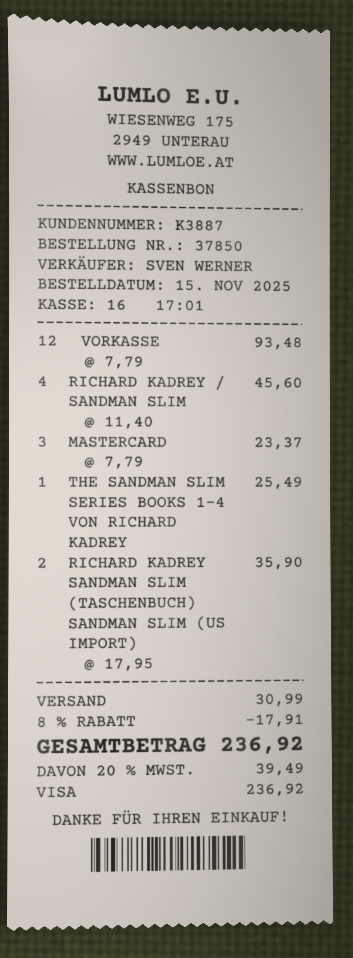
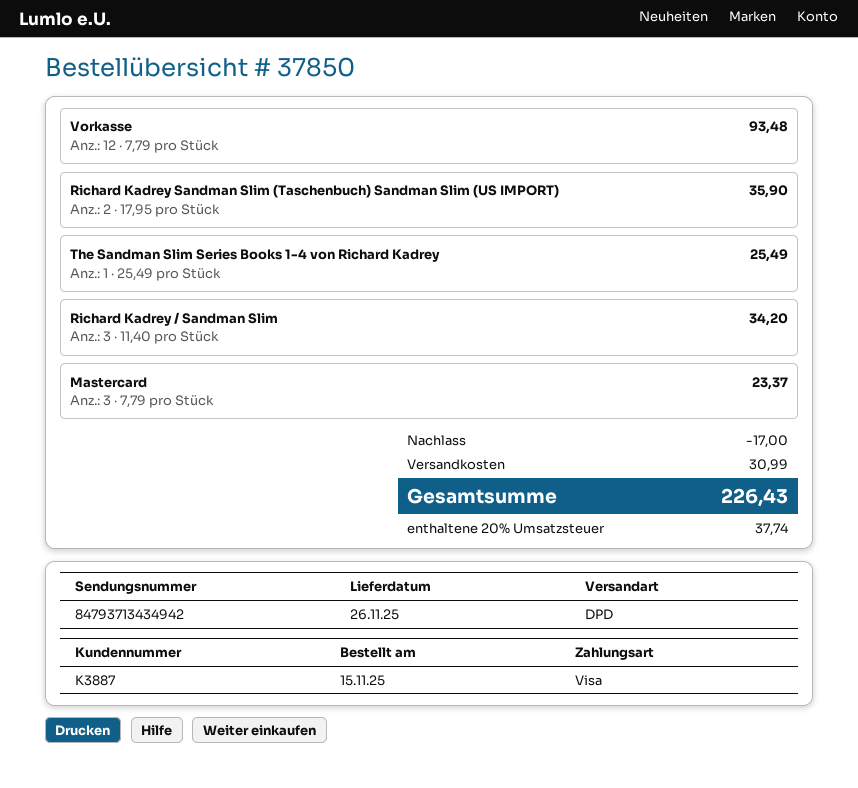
RICHARD KADREY / SANDMAN SLIM: 4 x 11.40 = 45.60 -> 3 x 11.40 = 34.20
discount: 17.91 -> 17.00
tax: 20% = 39.49 -> 20% = 37.74
total: 236.92 -> 226.43

